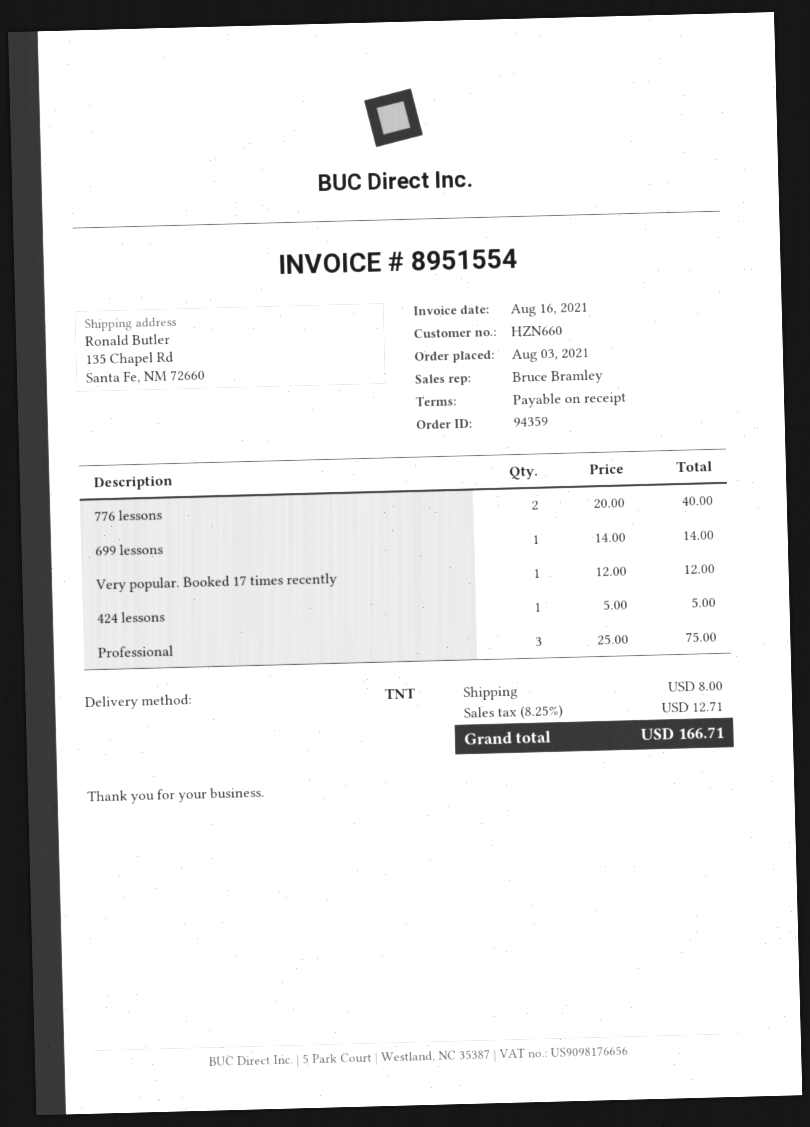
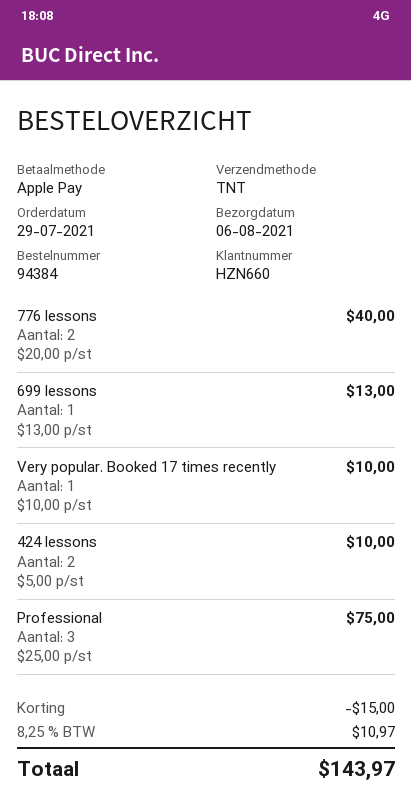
order number: 94359 -> 94384
order date: 2021-08-03 -> 2021-07-29
699 lessons: 1 x 14.00 = 14.00 -> 1 x 13.00 = 13.00
Very popular. Booked 17 times recently: 1 x 12.00 = 12.00 -> 1 x 10.00 = 10.00
424 lessons: 1 x 5.00 = 5.00 -> 2 x 5.00 = 10.00
discount: none -> 15.00
shipping: 8.00 -> none
tax: 8.25% = 12.71 -> 8.25% = 10.97
total: 166.71 -> 143.97

